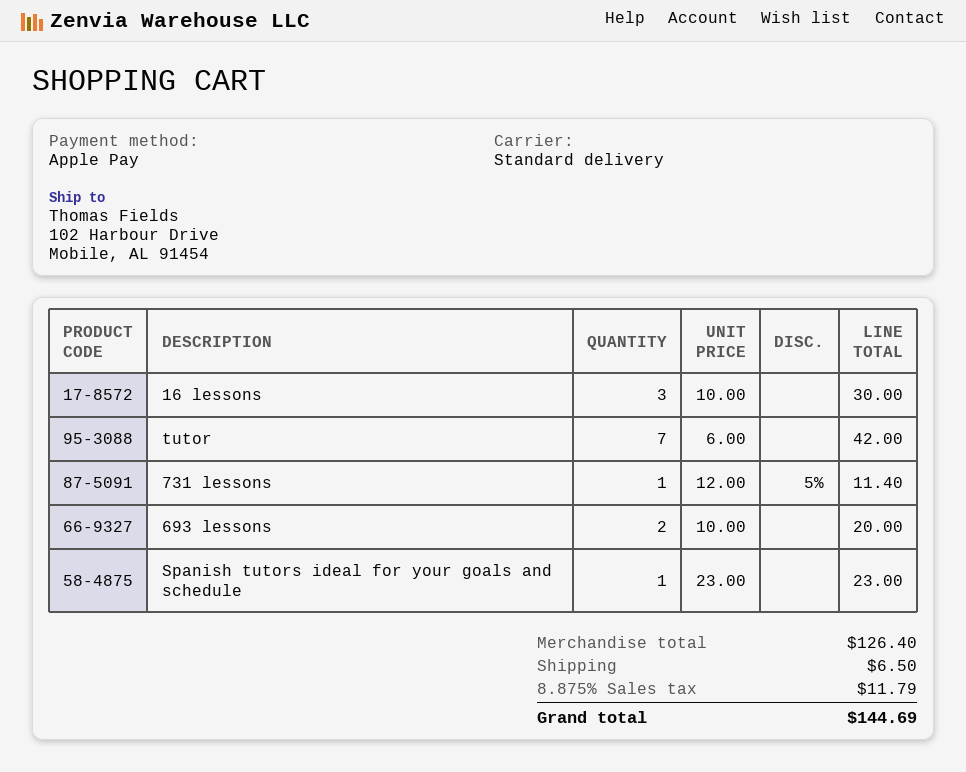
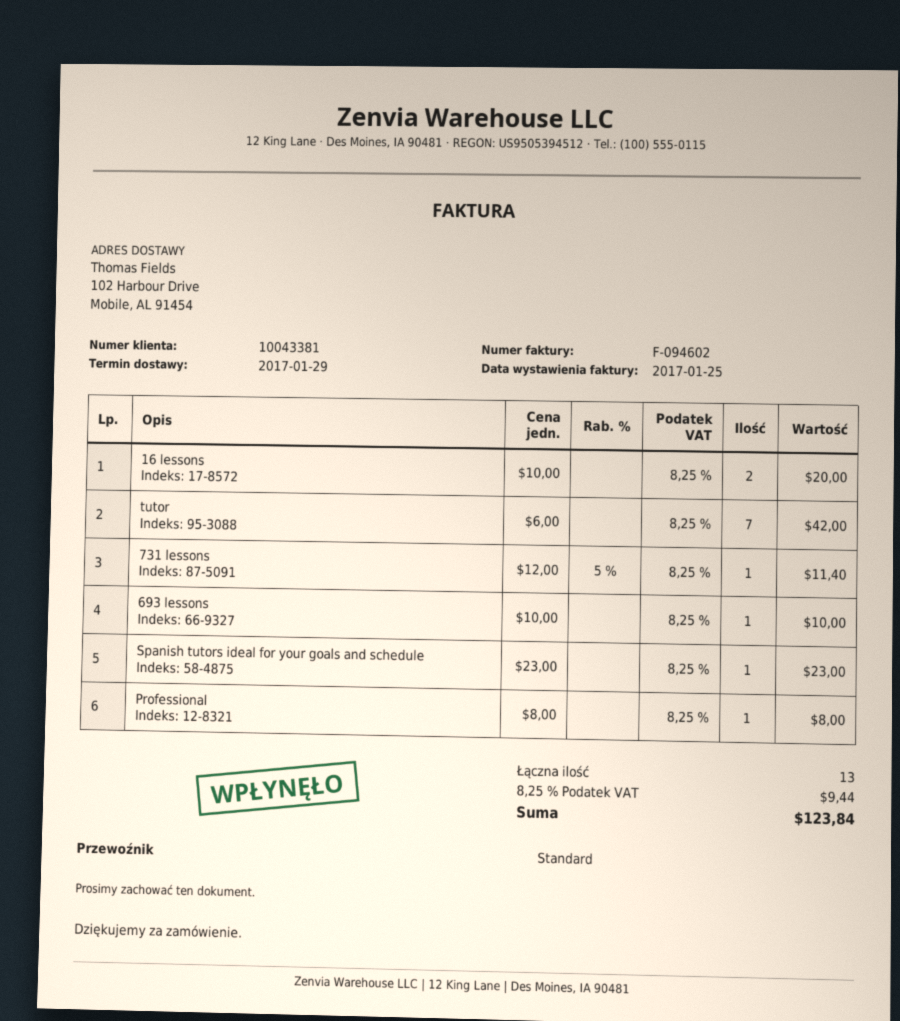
16 lessons: 3 x 10.00 = 30.00 -> 2 x 10.00 = 20.00
693 lessons: 2 x 10.00 = 20.00 -> 1 x 10.00 = 10.00
Professional: none -> 1 x 8.00 = 8.00
shipping: 6.50 -> none
tax: 8.875% = 11.79 -> 8.25% = 9.44
total: 144.69 -> 123.84

